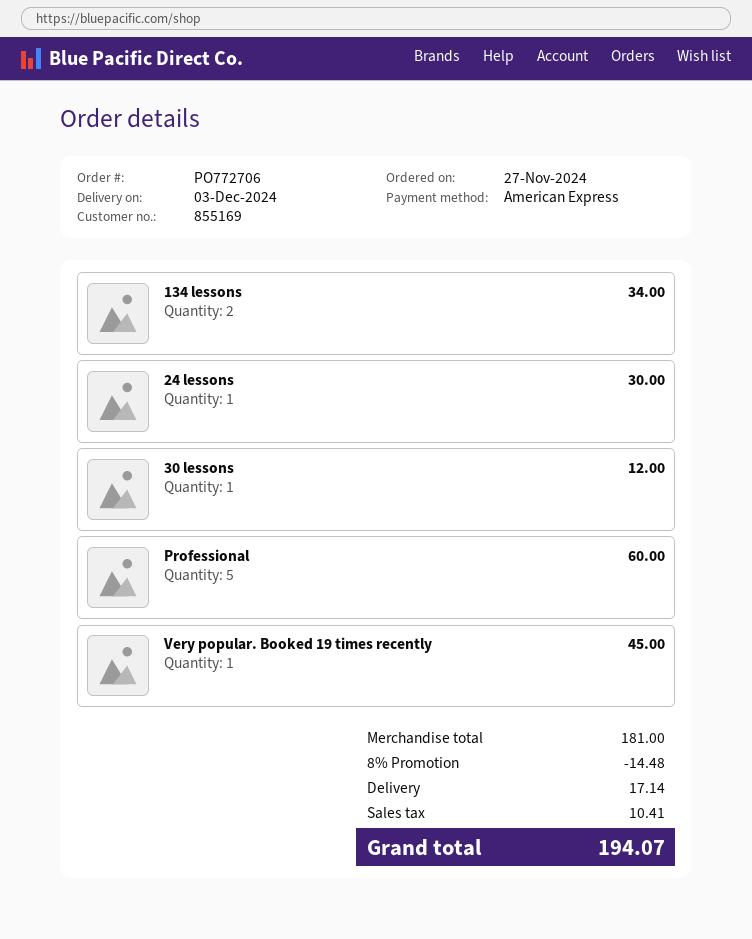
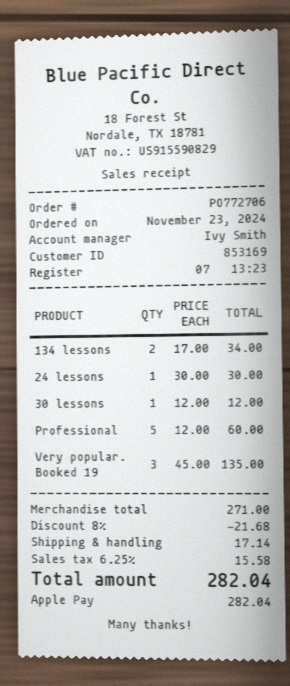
order date: 2024-11-27 -> 2024-11-23
customer number: 855169 -> 853169
payment method: American Express -> Apple Pay
Very popular. Booked 19 times recently: 1 for 45.00 -> 3 for 135.00
subtotal: 181.00 -> 271.00
discount: 8% = 14.48 -> 8% = 21.68
tax: 10.41 -> 15.58
total: 194.07 -> 282.04

